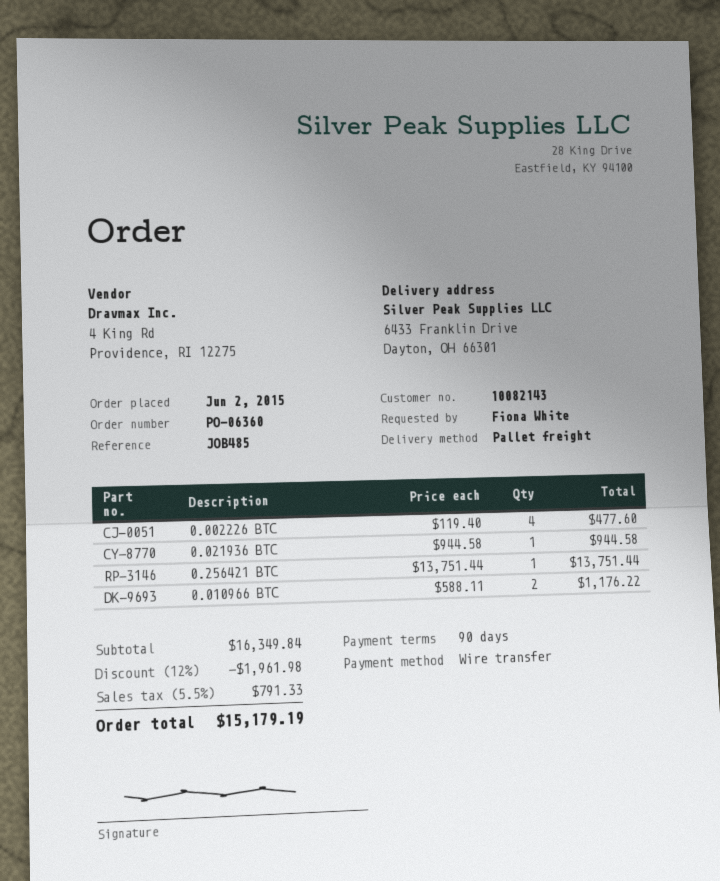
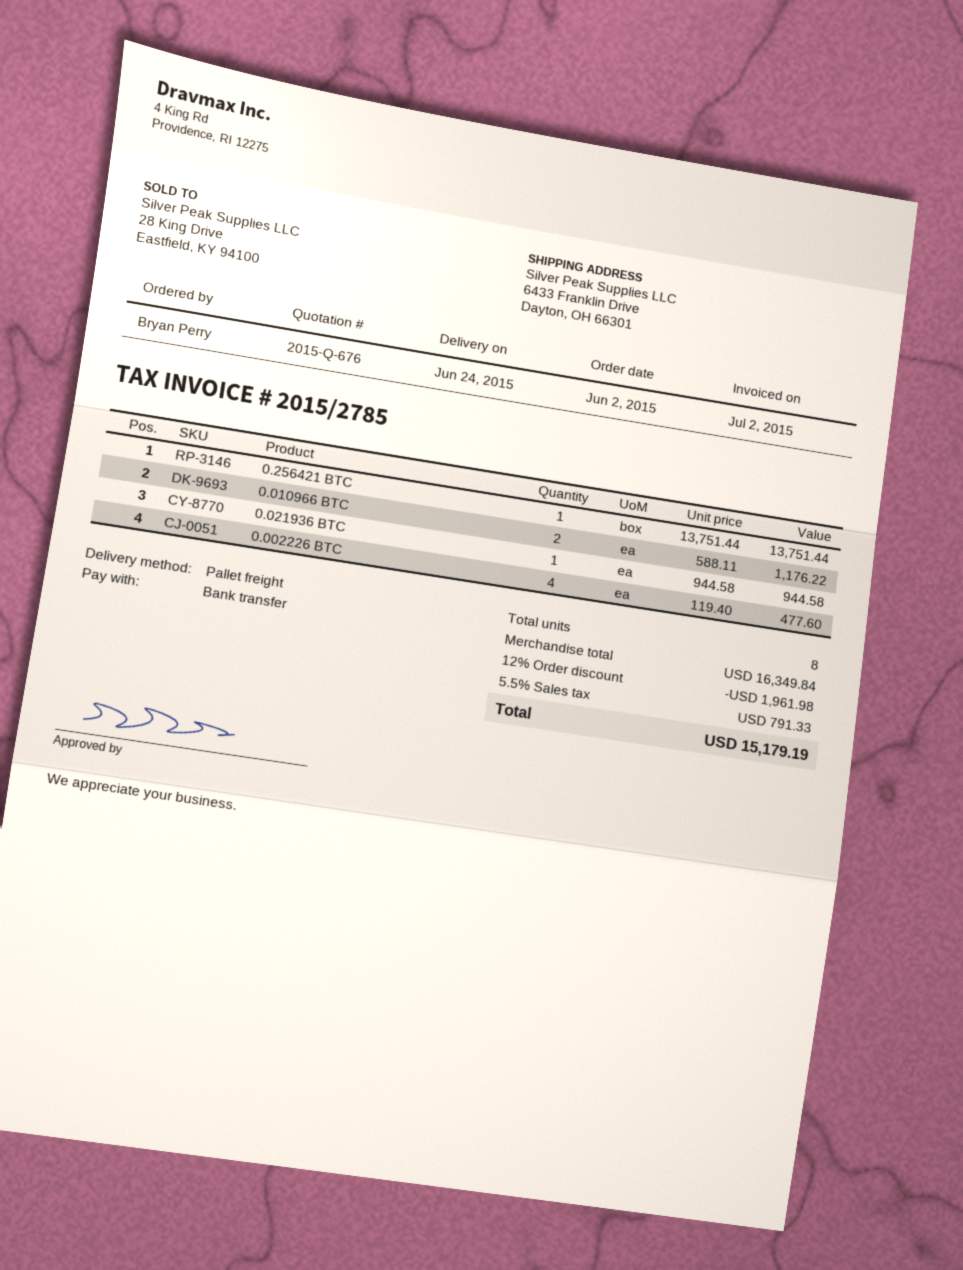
ordered by: Fiona White -> Bryan Perry

